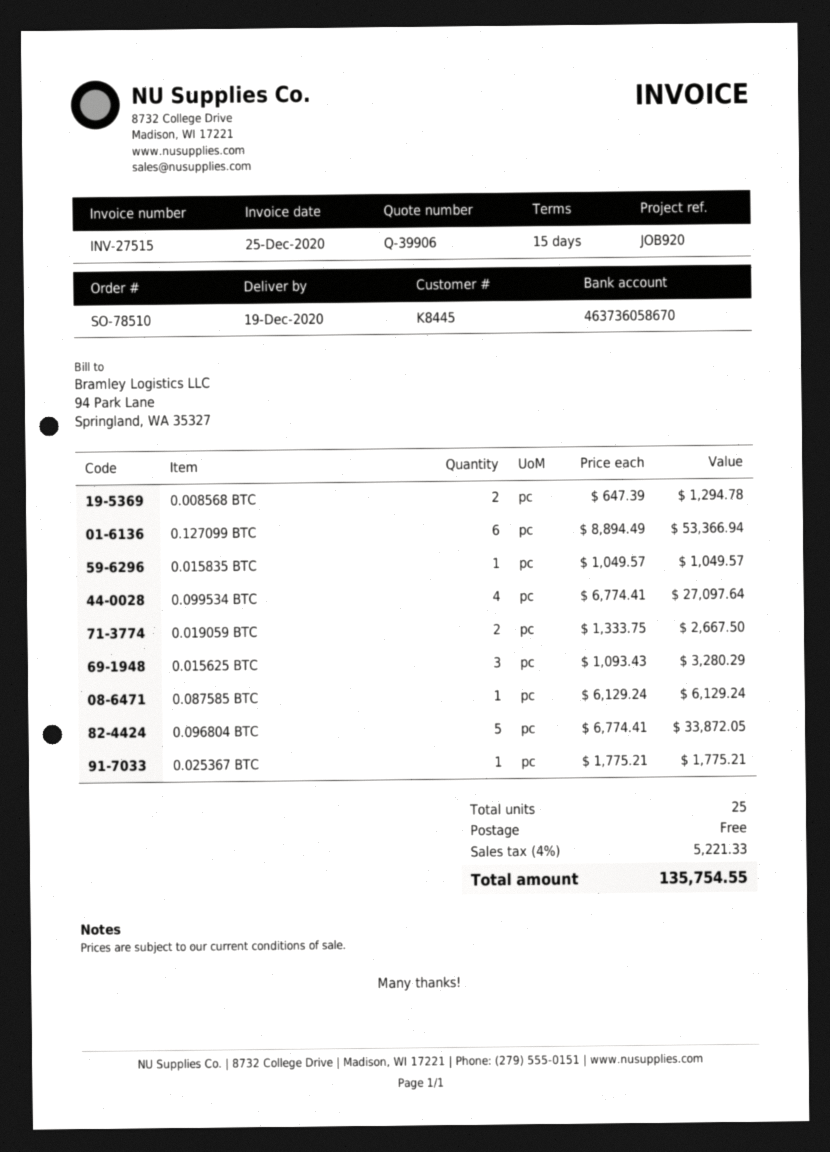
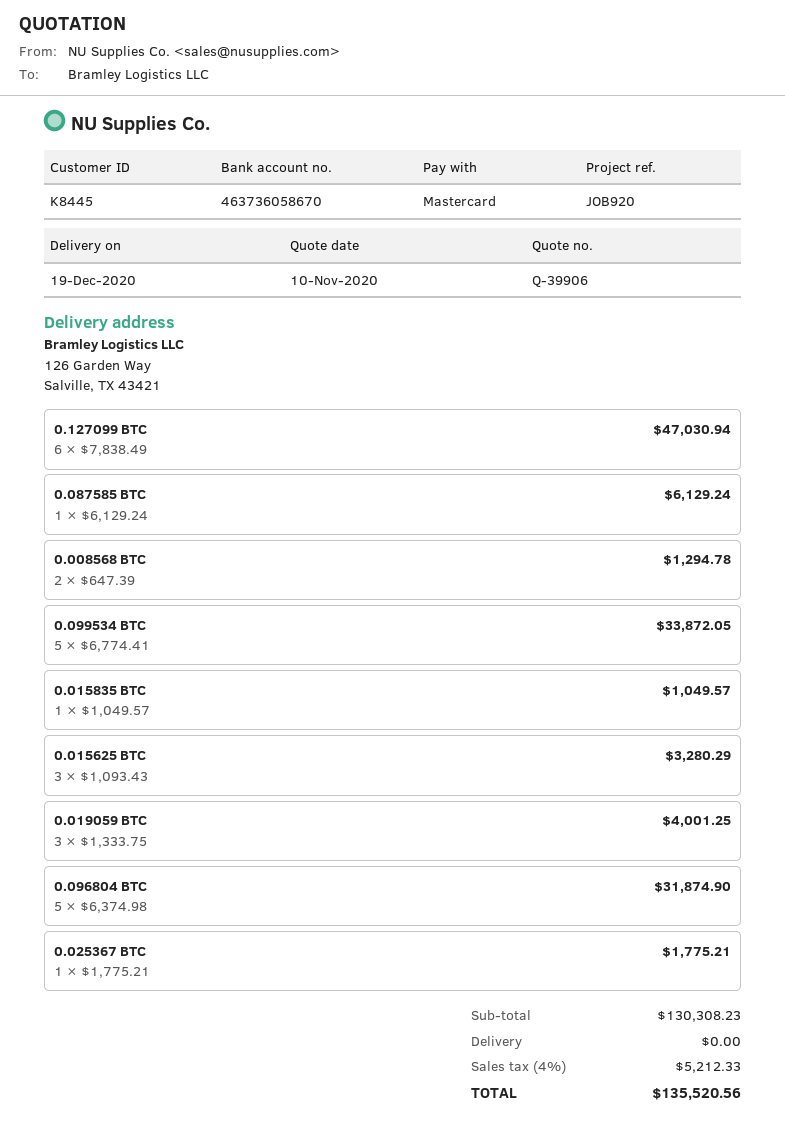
0.127099 BTC: 6 x 8894.49 = 53366.94 -> 6 x 7838.49 = 47030.94
0.099534 BTC: 4 x 6774.41 = 27097.64 -> 5 x 6774.41 = 33872.05
0.019059 BTC: 2 x 1333.75 = 2667.50 -> 3 x 1333.75 = 4001.25
0.096804 BTC: 5 x 6774.41 = 33872.05 -> 5 x 6374.98 = 31874.90
tax: 4% = 5221.33 -> 4% = 5212.33
total: 135754.55 -> 135520.56

